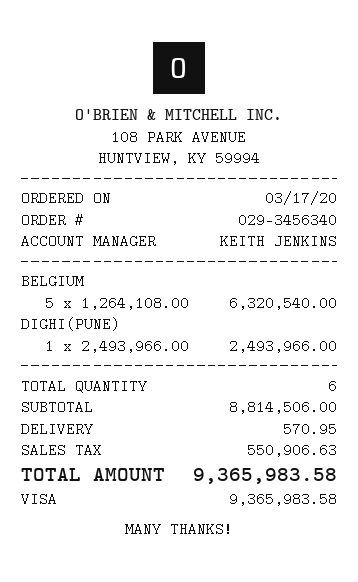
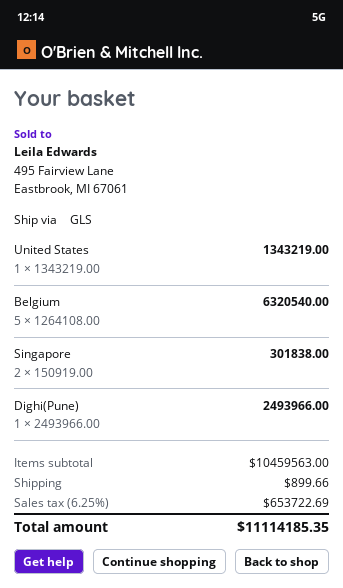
United States: none -> 1 x 1343219.00 = 1343219.00
Singapore: none -> 2 x 150919.00 = 301838.00
subtotal: 8814506.00 -> 10459563.00
shipping: 570.95 -> 899.66
tax: 550906.63 -> 653722.69
total: 9365983.58 -> 11114185.35

